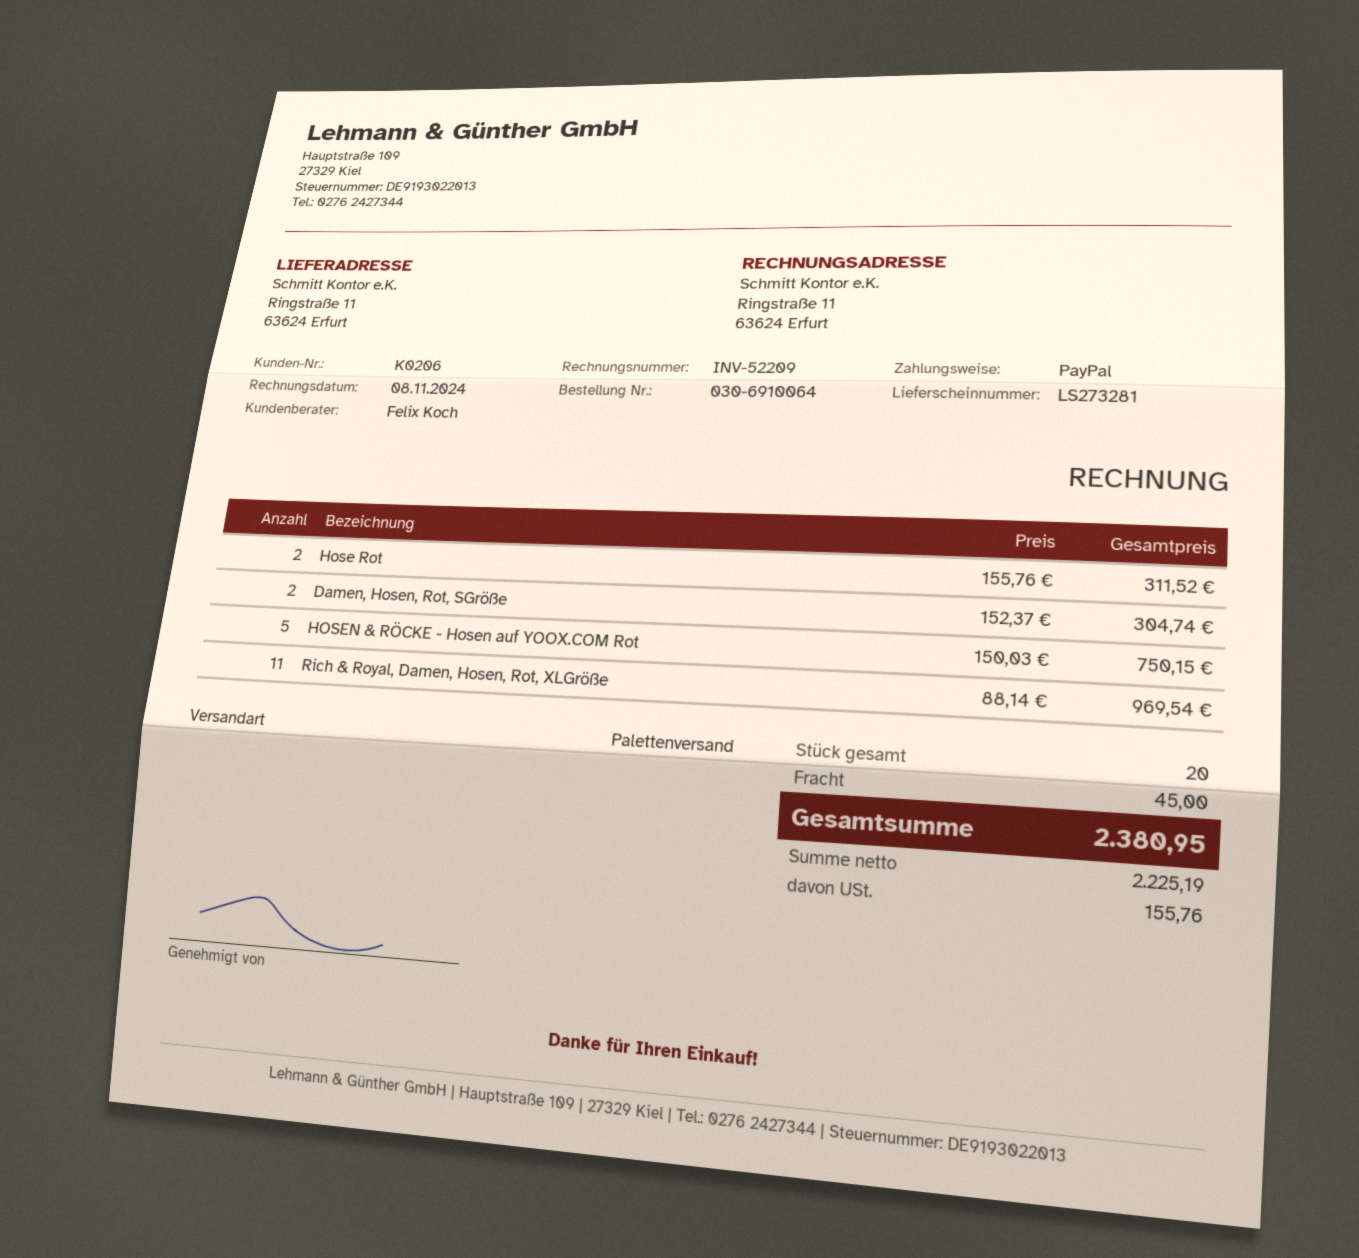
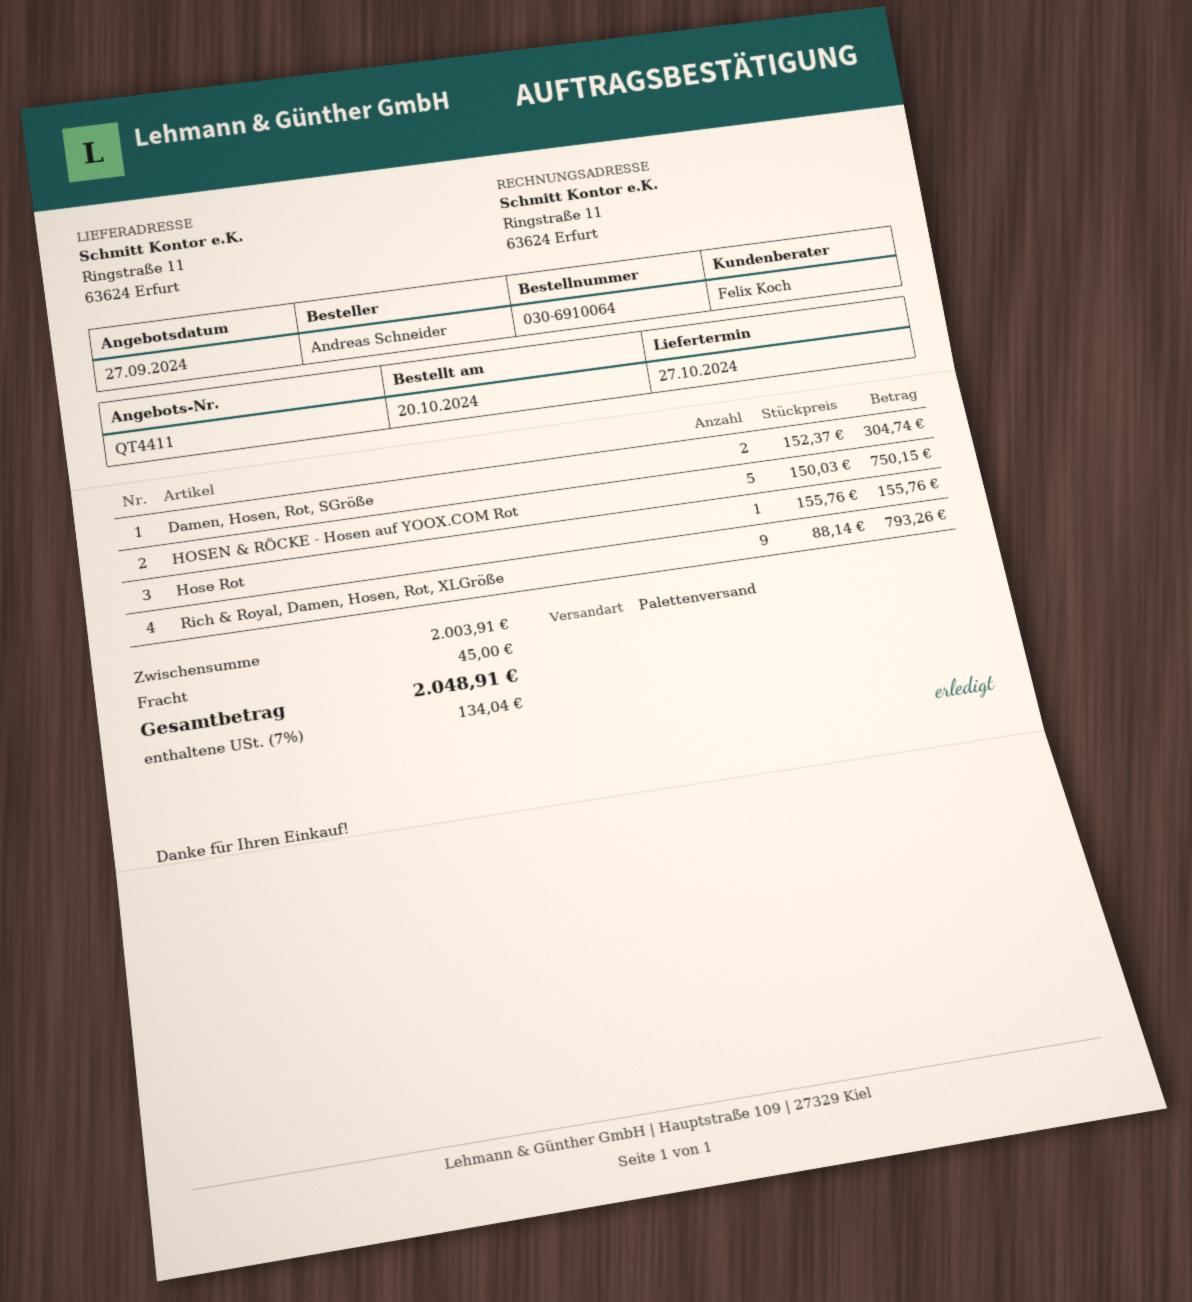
Hose Rot: 2 x 155.76 = 311.52 -> 1 x 155.76 = 155.76
Rich & Royal, Damen, Hosen, Rot, XLGröße: 11 x 88.14 = 969.54 -> 9 x 88.14 = 793.26
tax: 155.76 -> 134.04
total: 2380.95 -> 2048.91

